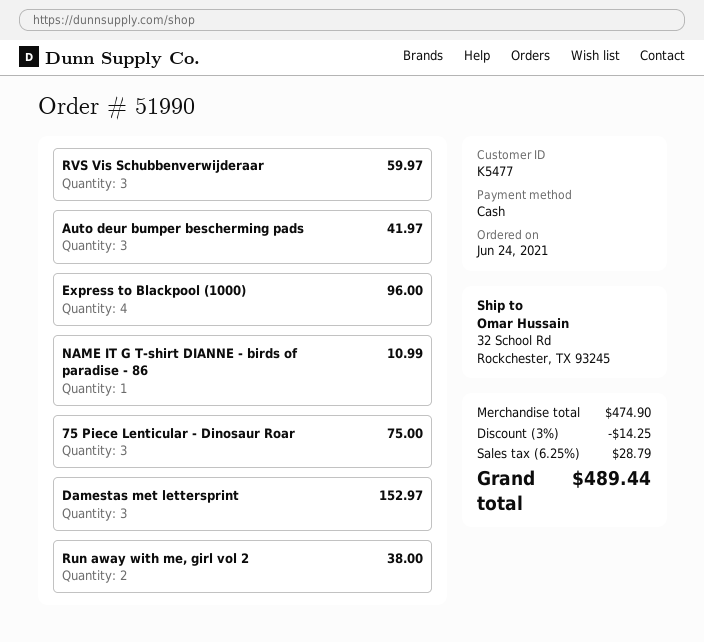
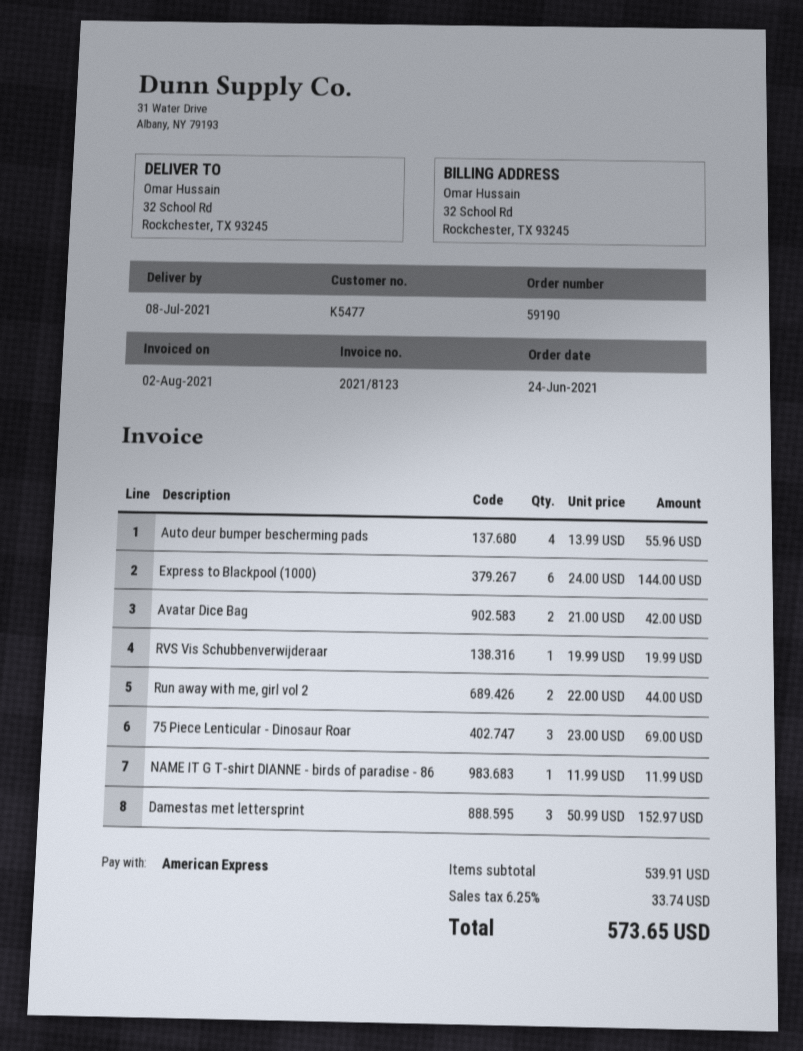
order number: 51990 -> 59190
payment method: cash -> American Express
RVS Vis Schubbenverwijderaar: 3 for 59.97 -> 1 for 19.99
Auto deur bumper bescherming pads: 3 for 41.97 -> 4 for 55.96
Express to Blackpool (1000): 4 for 96.00 -> 6 for 144.00
NAME IT G T-shirt DIANNE - birds of paradise - 86: 1 for 10.99 -> 1 for 11.99
75 Piece Lenticular - Dinosaur Roar: 3 for 75.00 -> 3 for 69.00
Run away with me, girl vol 2: 2 for 38.00 -> 2 for 44.00
Avatar Dice Bag: none -> 2 for 42.00
subtotal: 474.90 -> 539.91
discount: 3% = 14.25 -> none
tax: 6.25% = 28.79 -> 6.25% = 33.74
total: 489.44 -> 573.65

